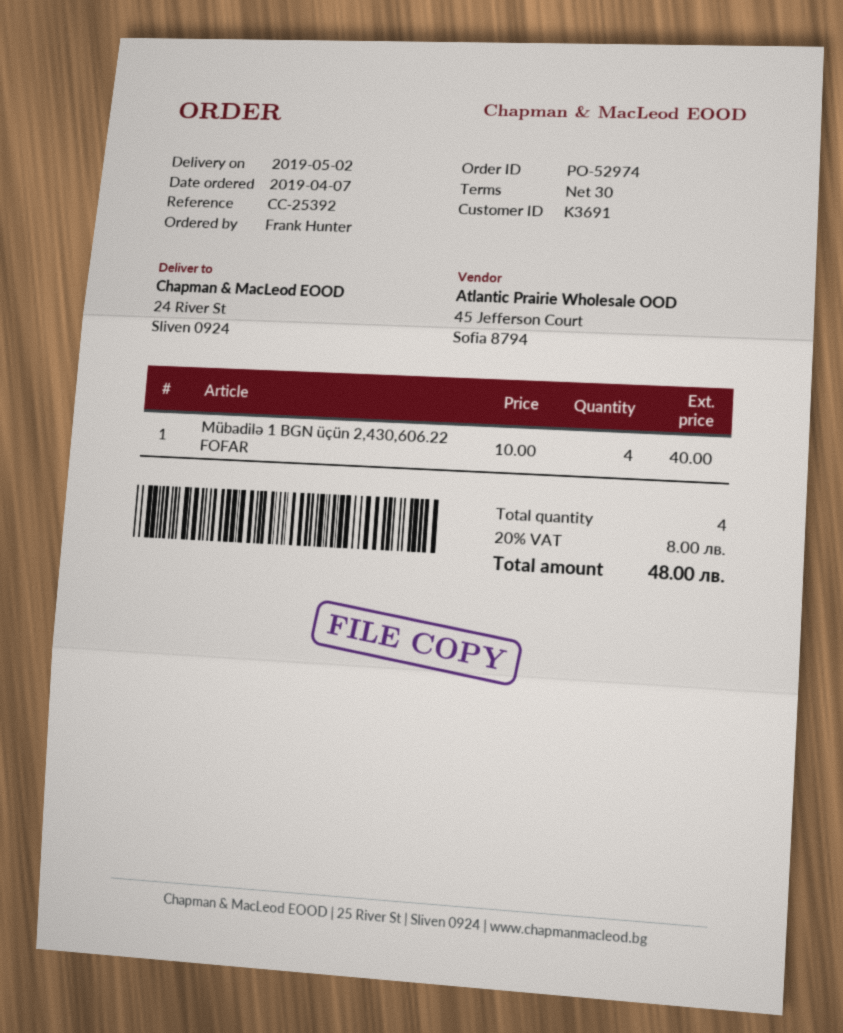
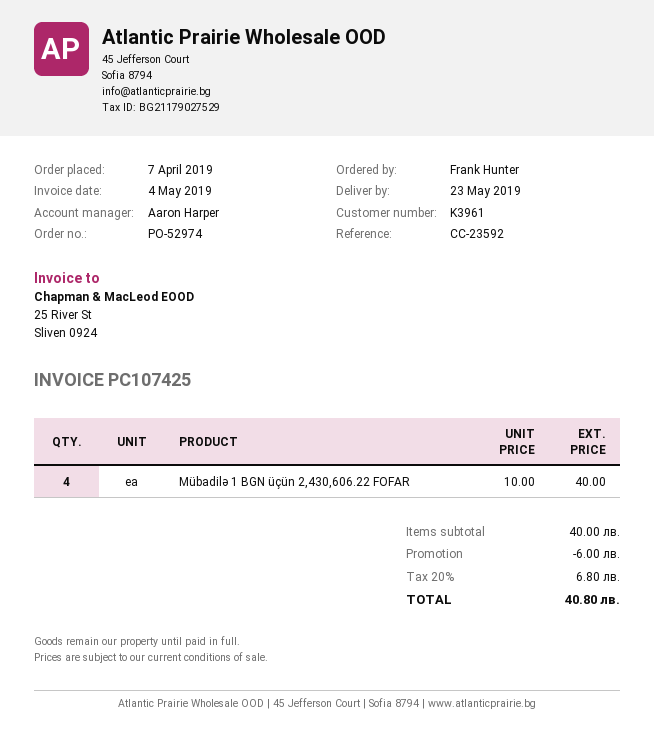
delivery date: 2019-05-02 -> 2019-05-23
customer number: K3691 -> K3961
reference: CC-25392 -> CC-23592
discount: none -> 6.00
tax: 20% = 8.00 -> 20% = 6.80
total: 48.00 -> 40.80

